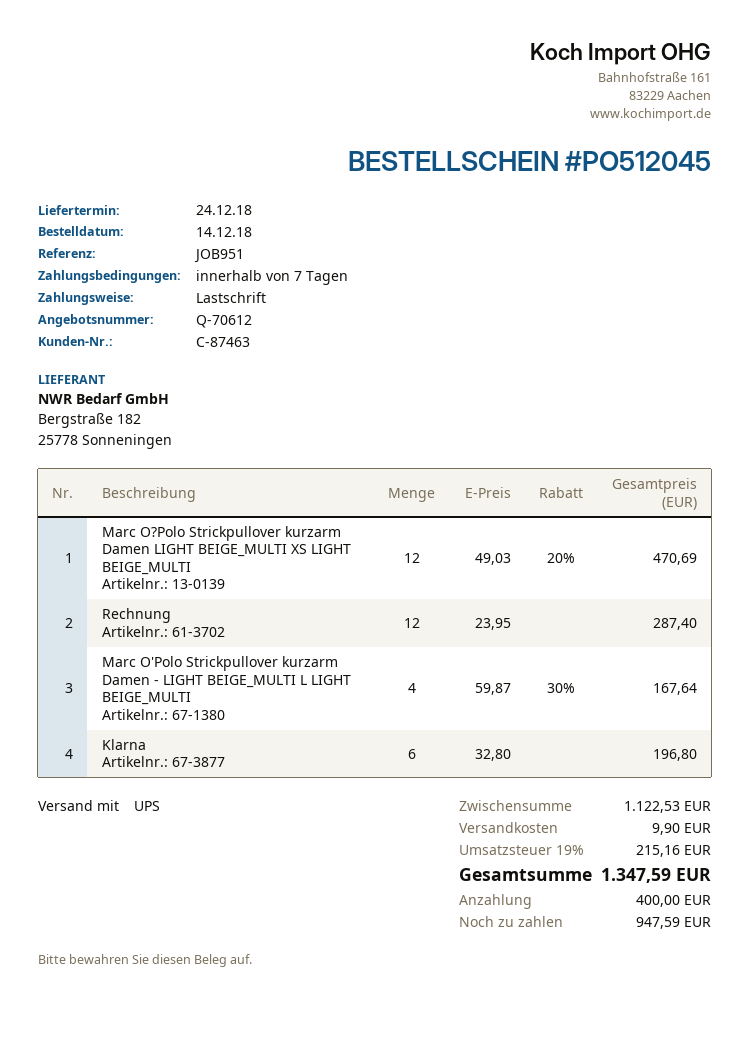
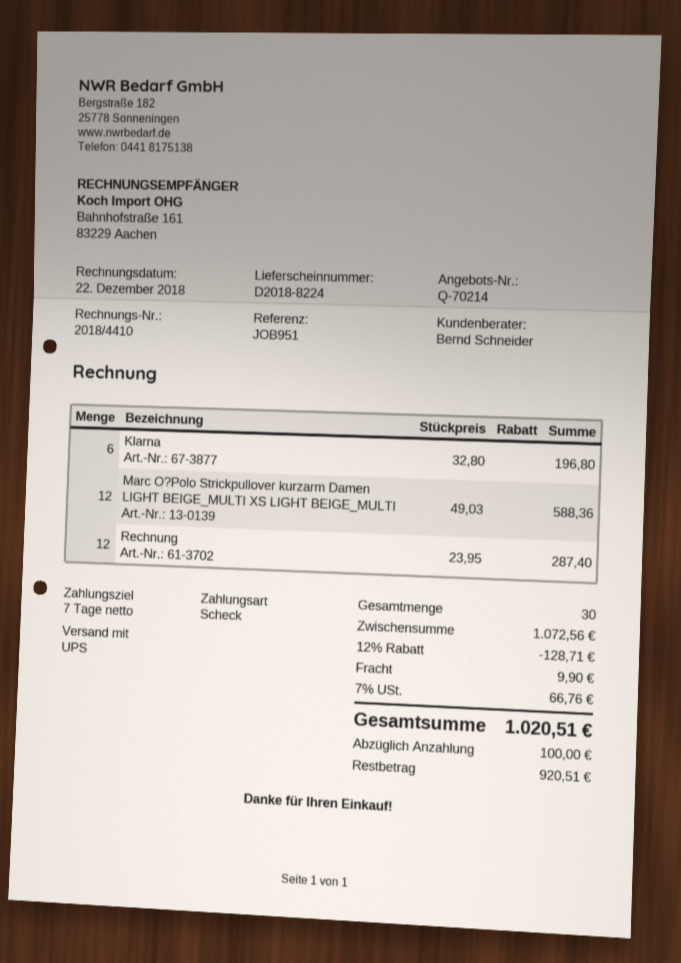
quote number: Q-70612 -> Q-70214
payment method: direct debit -> cheque
Marc O?Polo Strickpullover kurzarm Damen LIGHT BEIGE_MULTI XS LIGHT BEIGE_MULTI: 12 x 49.03 - 20% = 470.69 -> 12 x 49.03 = 588.36
Marc O'Polo Strickpullover kurzarm Damen - LIGHT BEIGE_MULTI L LIGHT BEIGE_MULTI: 4 x 59.87 - 30% = 167.64 -> none
subtotal: 1122.53 -> 1072.56
discount: none -> 12% = 128.71
tax: 19% = 215.16 -> 7% = 66.76
total: 1347.59 -> 1020.51
deposit: 400.00 -> 100.00
balance: 947.59 -> 920.51

